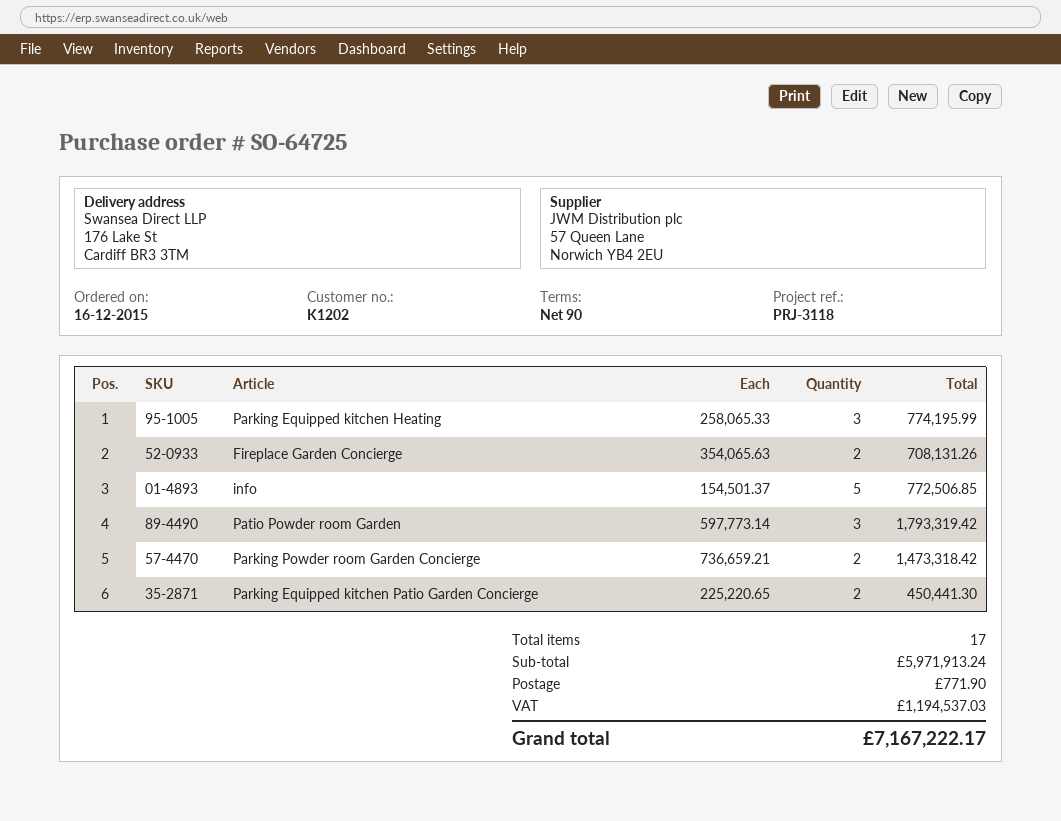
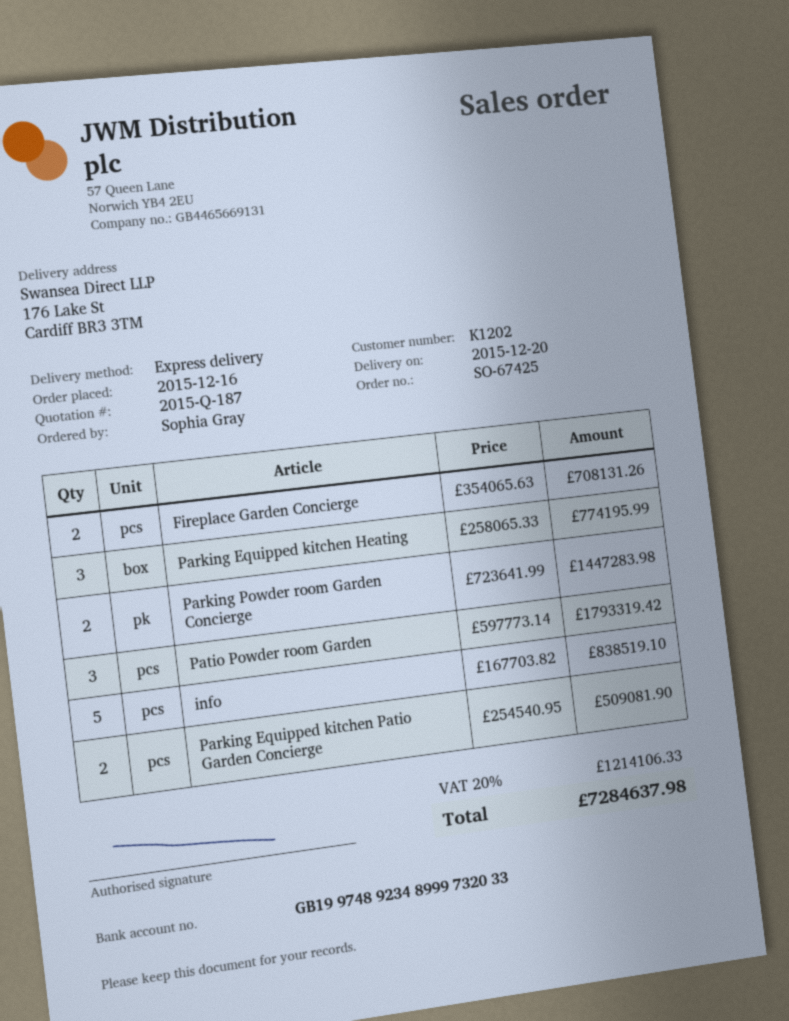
order number: SO-64725 -> SO-67425
info: 5 x 154501.37 = 772506.85 -> 5 x 167703.82 = 838519.10
Parking Powder room Garden Concierge: 2 x 736659.21 = 1473318.42 -> 2 x 723641.99 = 1447283.98
Parking Equipped kitchen Patio Garden Concierge: 2 x 225220.65 = 450441.30 -> 2 x 254540.95 = 509081.90
shipping: 771.90 -> none
tax: 1194537.03 -> 1214106.33
total: 7167222.17 -> 7284637.98

